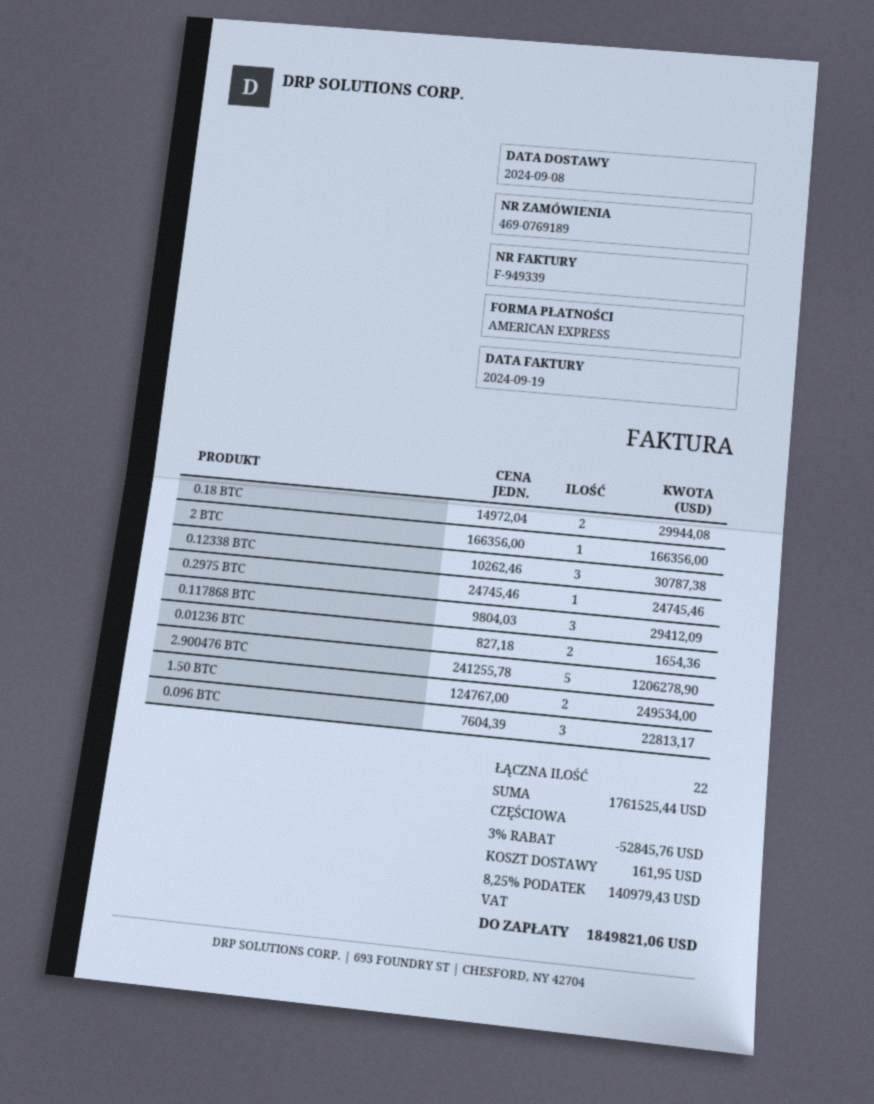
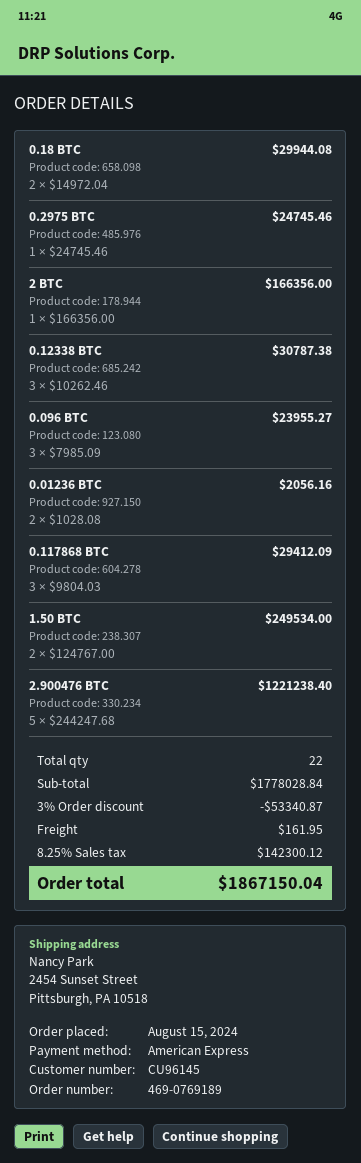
0.01236 BTC: 2 x 827.18 = 1654.36 -> 2 x 1028.08 = 2056.16
2.900476 BTC: 5 x 241255.78 = 1206278.90 -> 5 x 244247.68 = 1221238.40
0.096 BTC: 3 x 7604.39 = 22813.17 -> 3 x 7985.09 = 23955.27
subtotal: 1761525.44 -> 1778028.84
discount: 3% = 52845.76 -> 3% = 53340.87
tax: 8.25% = 140979.43 -> 8.25% = 142300.12
total: 1849821.06 -> 1867150.04

